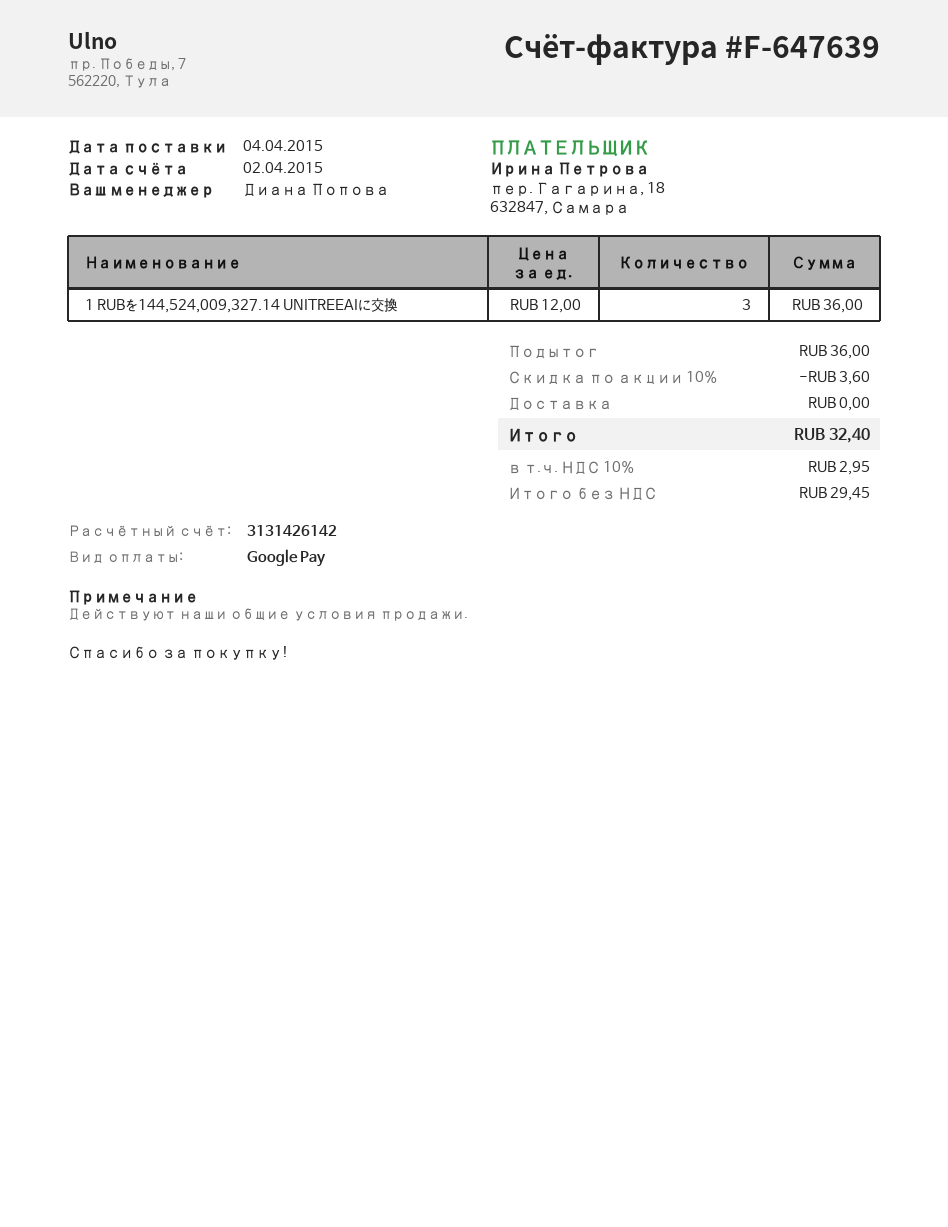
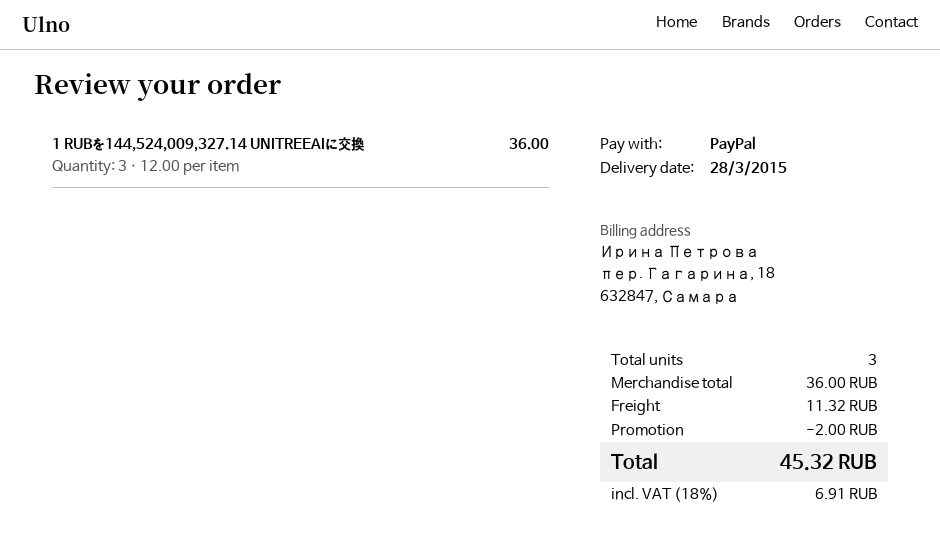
delivery date: 2015-04-04 -> 2015-03-28
payment method: Google Pay -> PayPal
discount: 3.60 -> 2.00
shipping: 0.00 -> 11.32
tax: 10% = 2.95 -> 18% = 6.91
total: 32.40 -> 45.32

